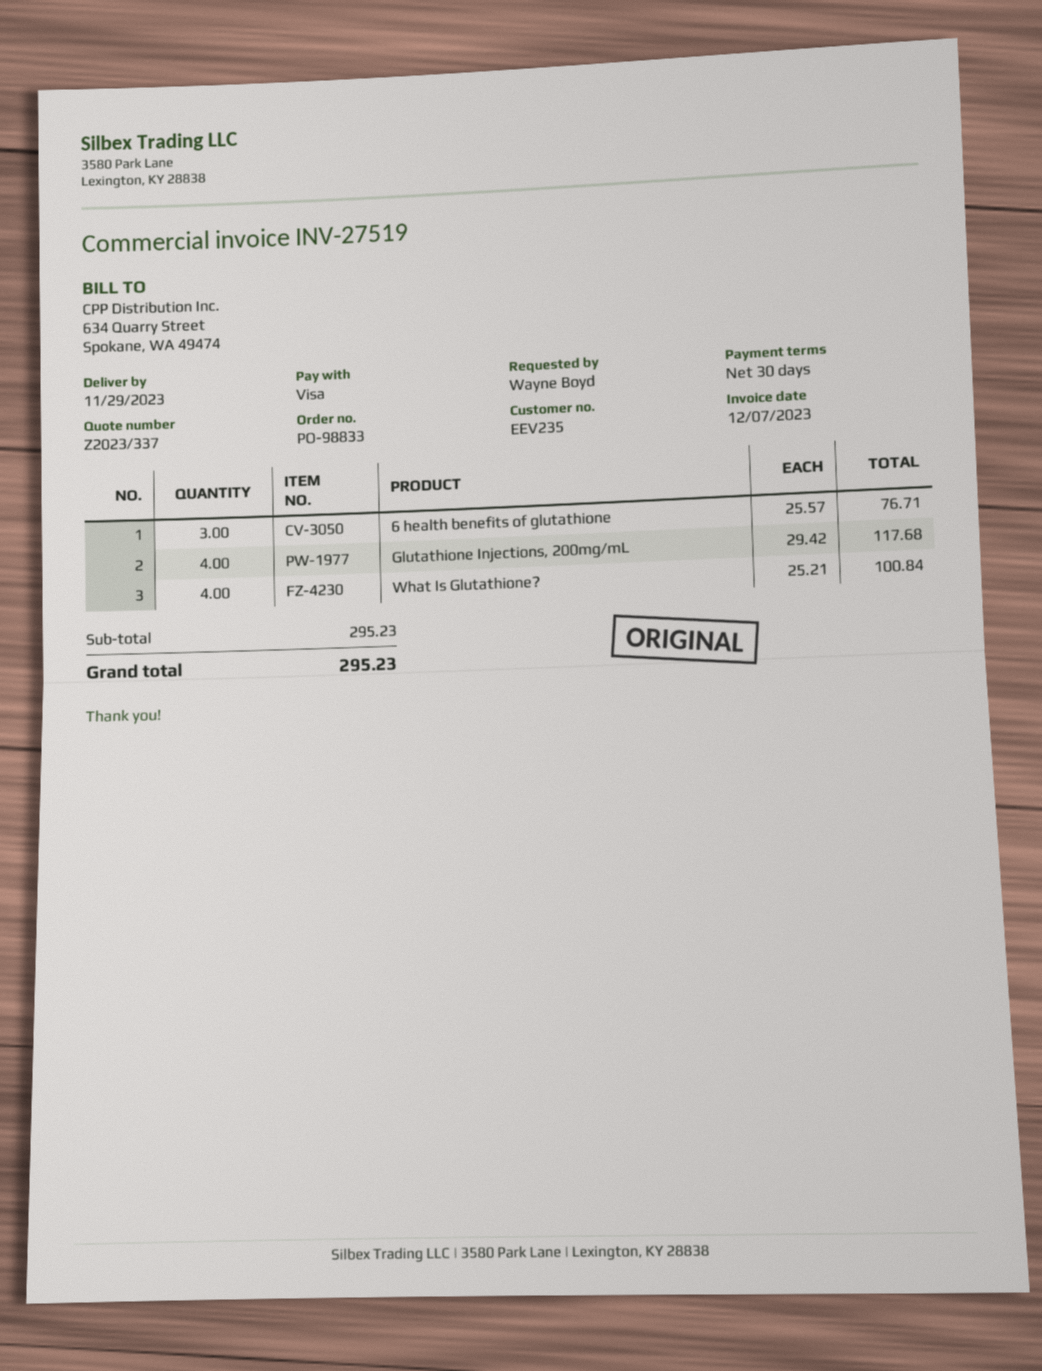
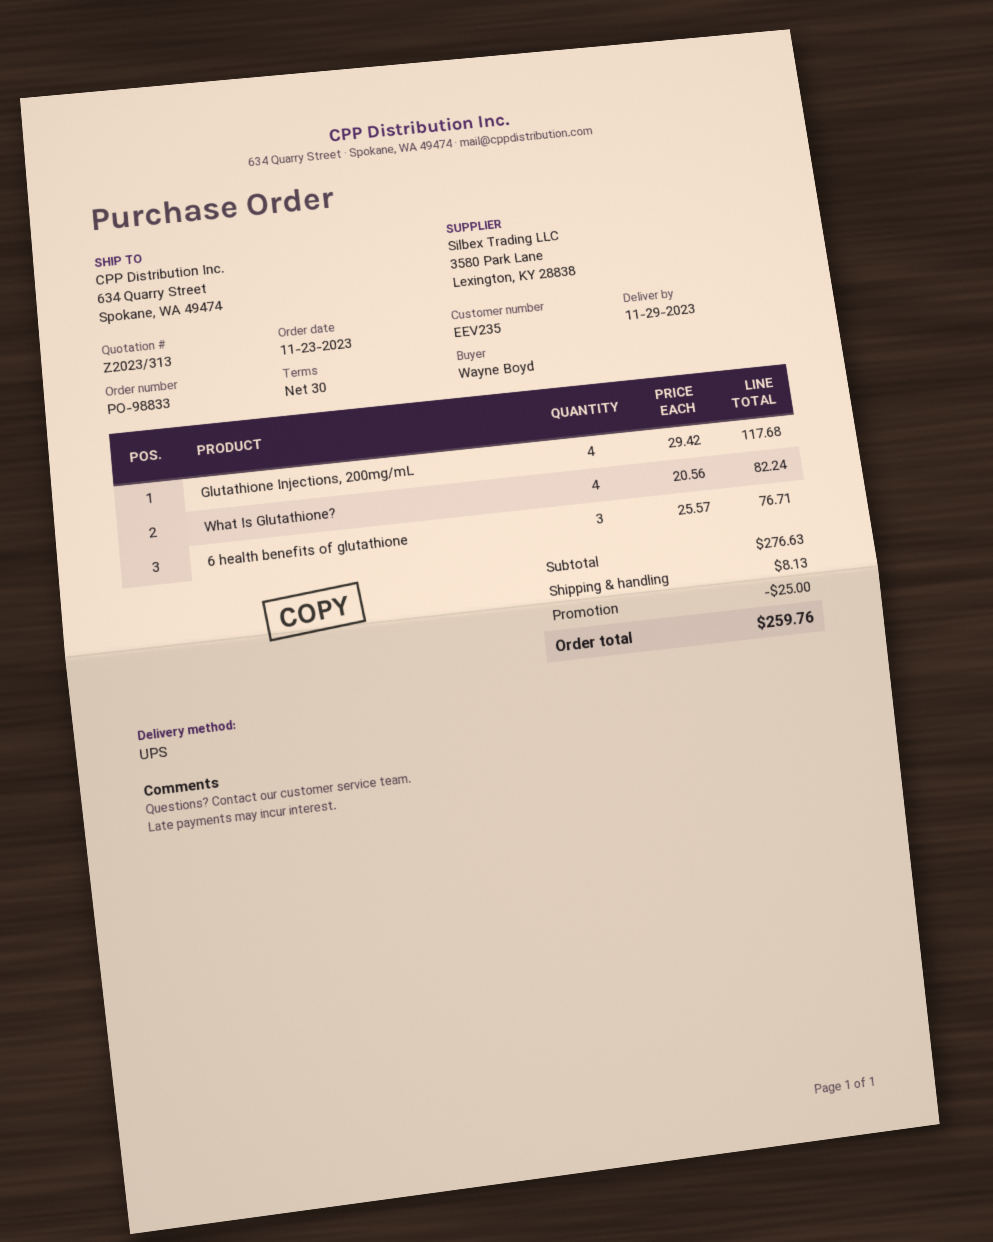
quote number: Z2023/337 -> Z2023/313
What Is Glutathione?: 4 x 25.21 = 100.84 -> 4 x 20.56 = 82.24
subtotal: 295.23 -> 276.63
discount: none -> 25.00
shipping: none -> 8.13
total: 295.23 -> 259.76

